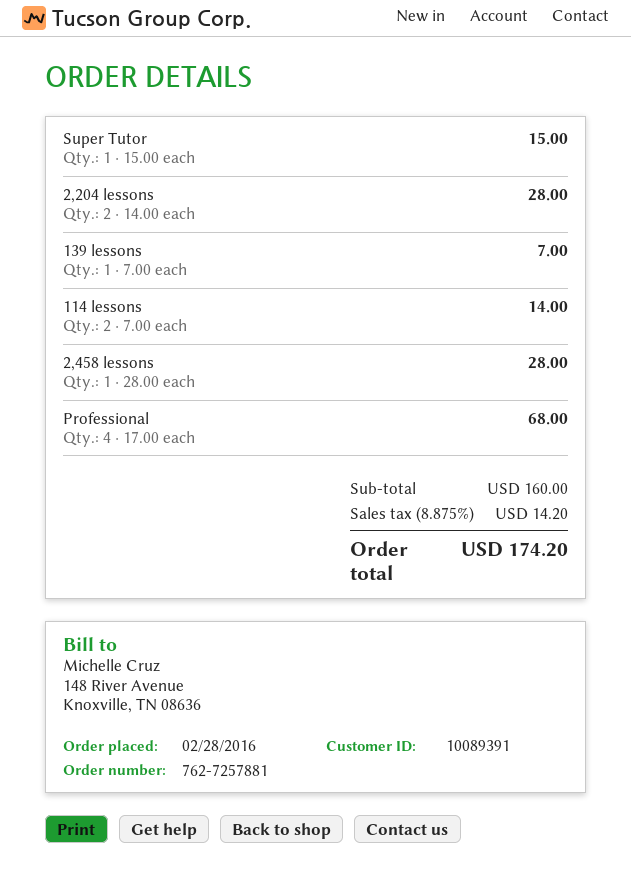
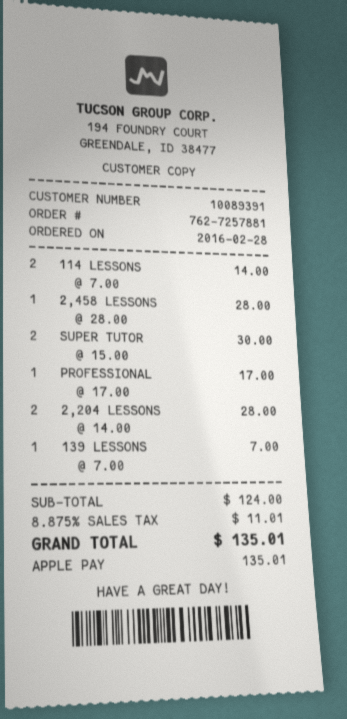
Super Tutor: 1 x 15.00 = 15.00 -> 2 x 15.00 = 30.00
Professional: 4 x 17.00 = 68.00 -> 1 x 17.00 = 17.00
subtotal: 160.00 -> 124.00
tax: 8.875% = 14.20 -> 8.875% = 11.01
total: 174.20 -> 135.01

